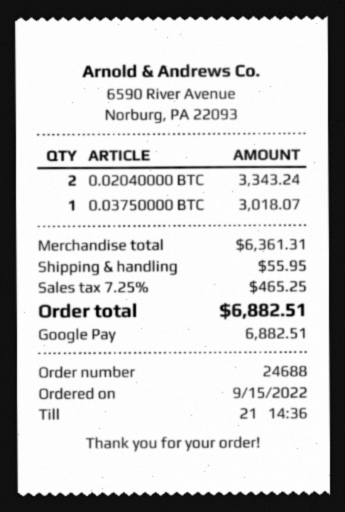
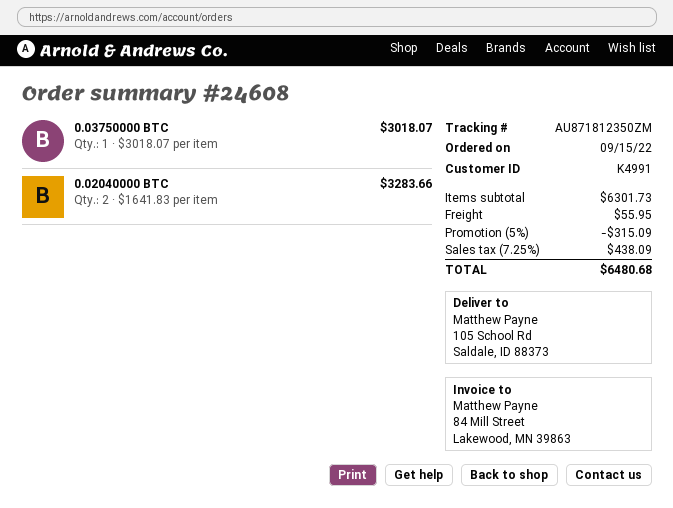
order number: 24688 -> 24608
0.02040000 BTC: 2 for 3343.24 -> 2 for 3283.66
subtotal: 6361.31 -> 6301.73
discount: none -> 5% = 315.09
tax: 7.25% = 465.25 -> 7.25% = 438.09
total: 6882.51 -> 6480.68

